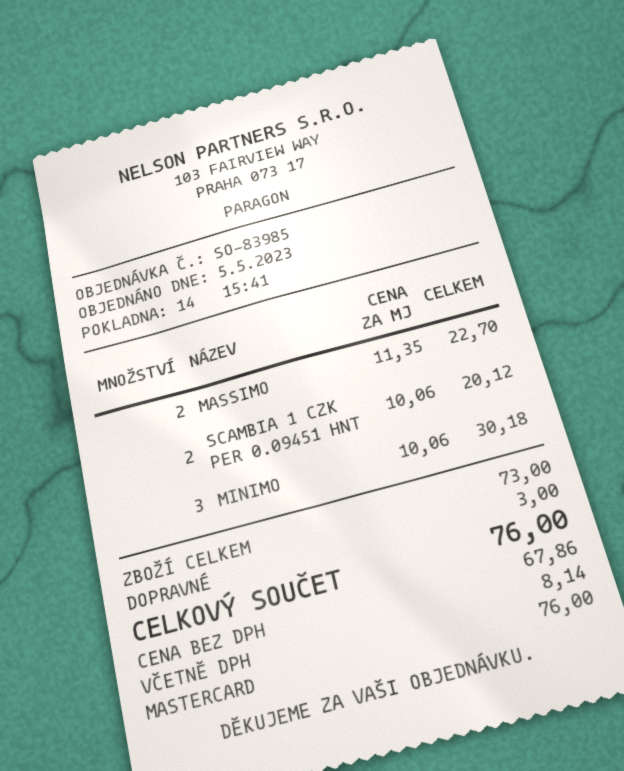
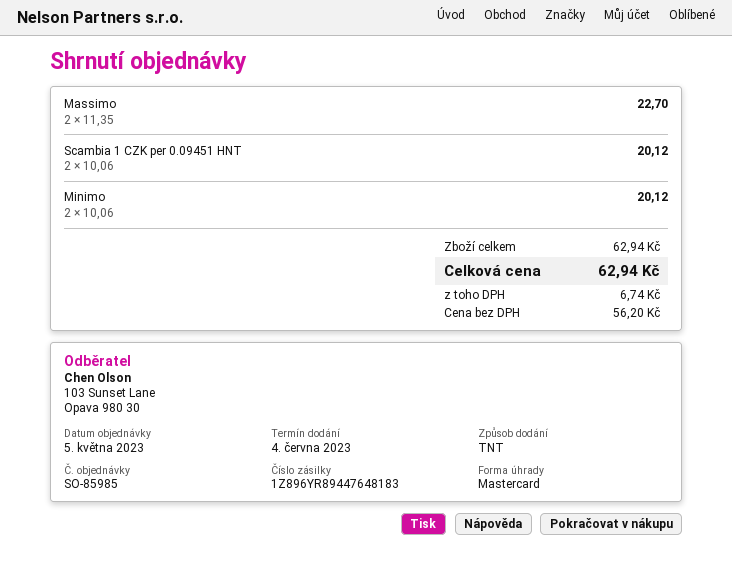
order number: SO-83985 -> SO-85985
MINIMO: 3 x 10.06 = 30.18 -> 2 x 10.06 = 20.12
subtotal: 73.00 -> 62.94
shipping: 3.00 -> none
net: 67.86 -> 56.20
tax: 8.14 -> 6.74
total: 76.00 -> 62.94

